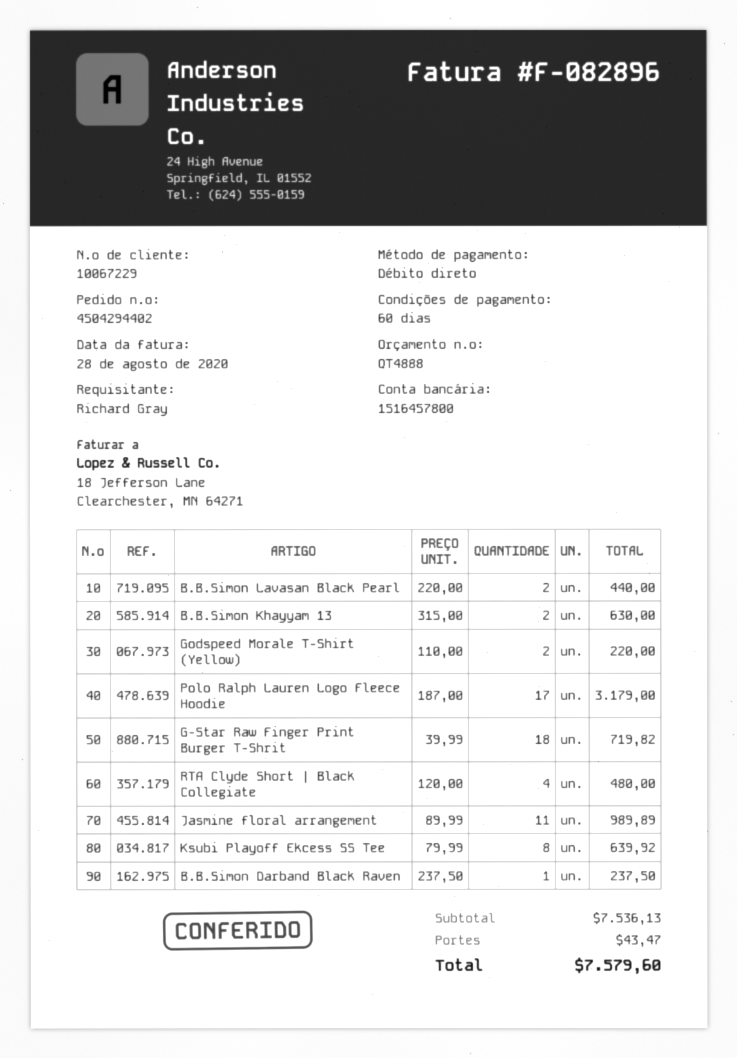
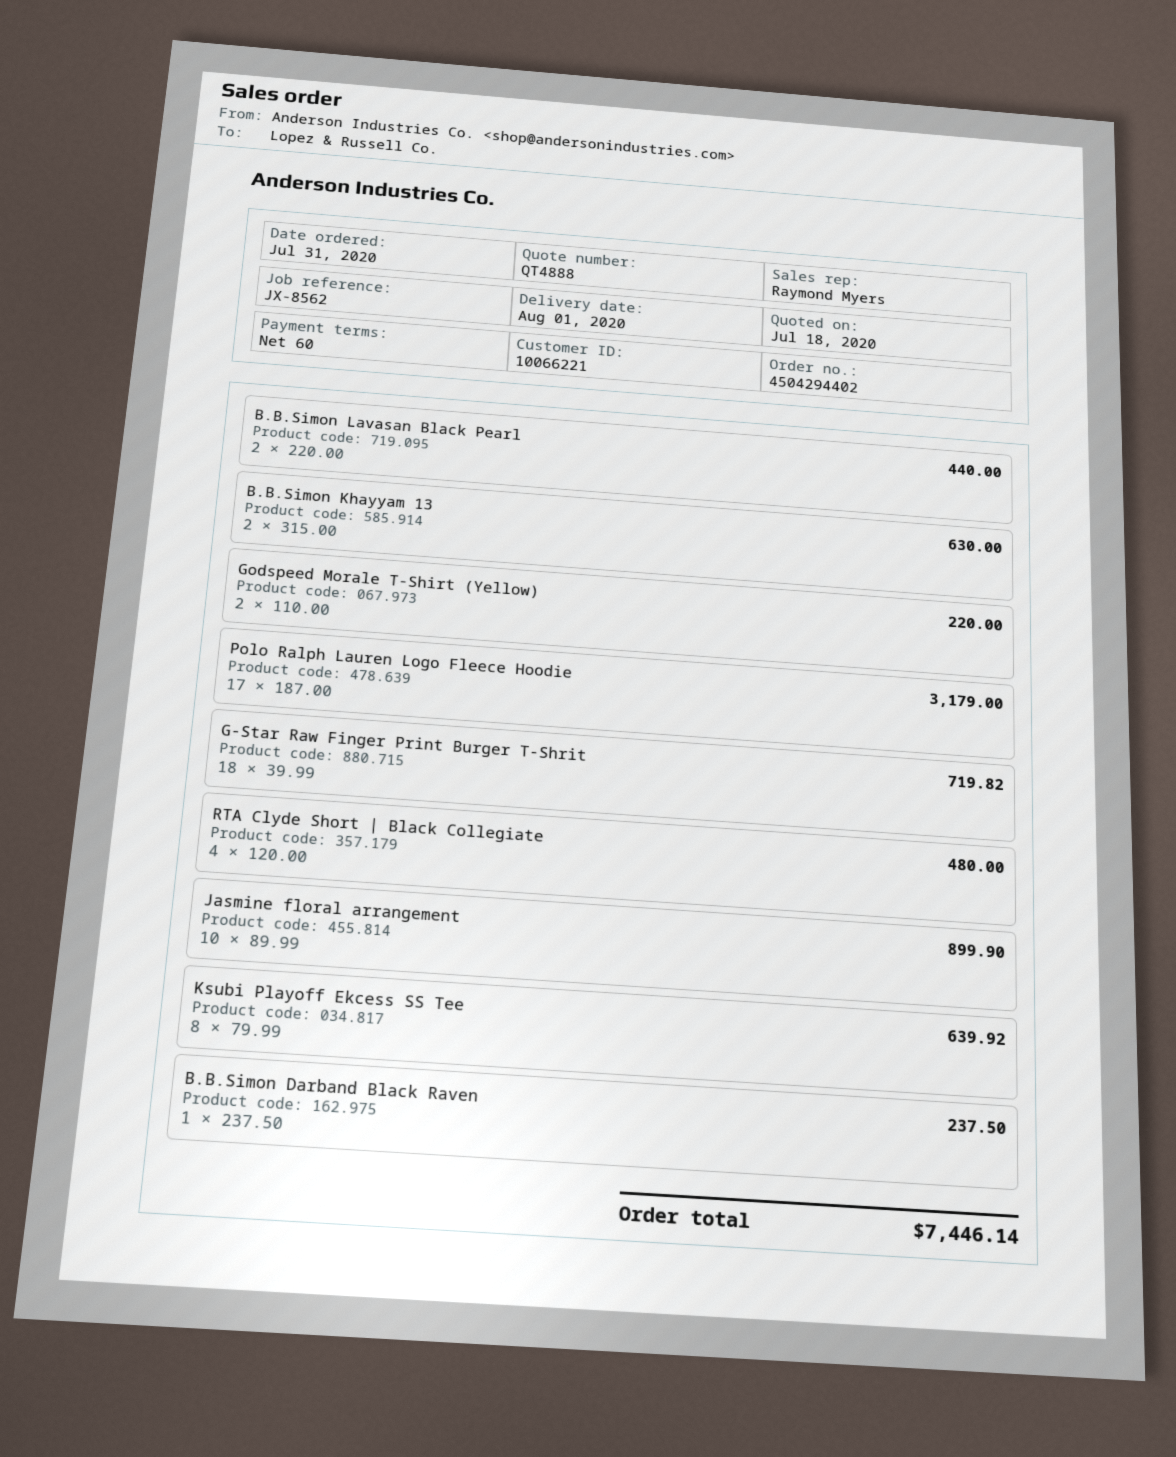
customer number: 10067229 -> 10066221
Jasmine floral arrangement: 11 x 89.99 = 989.89 -> 10 x 89.99 = 899.90
shipping: 43.47 -> none
total: 7579.60 -> 7446.14

